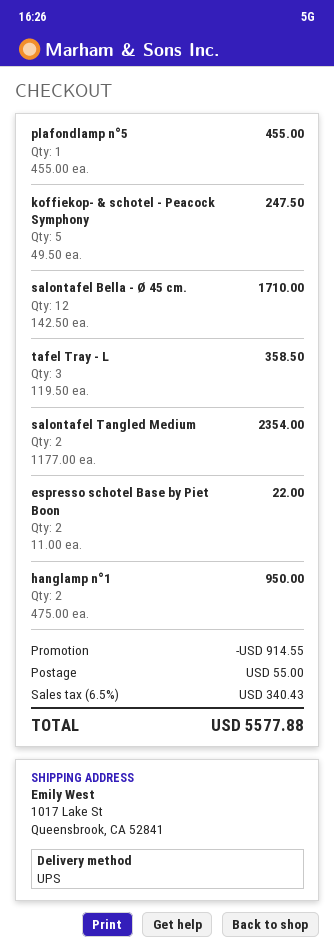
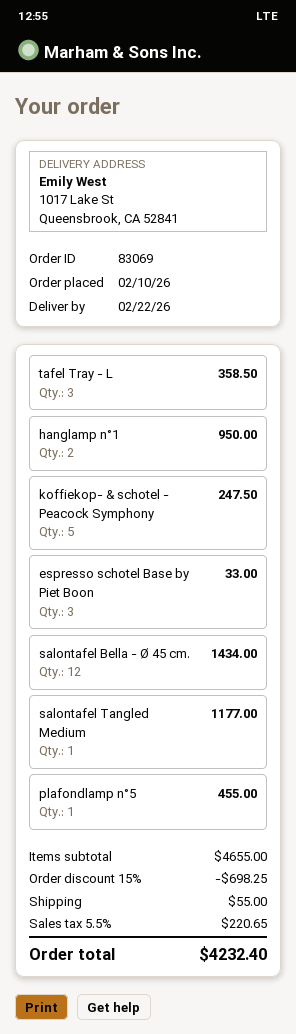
salontafel Bella - Ø 45 cm.: 12 for 1710.00 -> 12 for 1434.00
salontafel Tangled Medium: 2 for 2354.00 -> 1 for 1177.00
espresso schotel Base by Piet Boon: 2 for 22.00 -> 3 for 33.00
discount: 914.55 -> 698.25
tax: 6.5% = 340.43 -> 5.5% = 220.65
total: 5577.88 -> 4232.40

